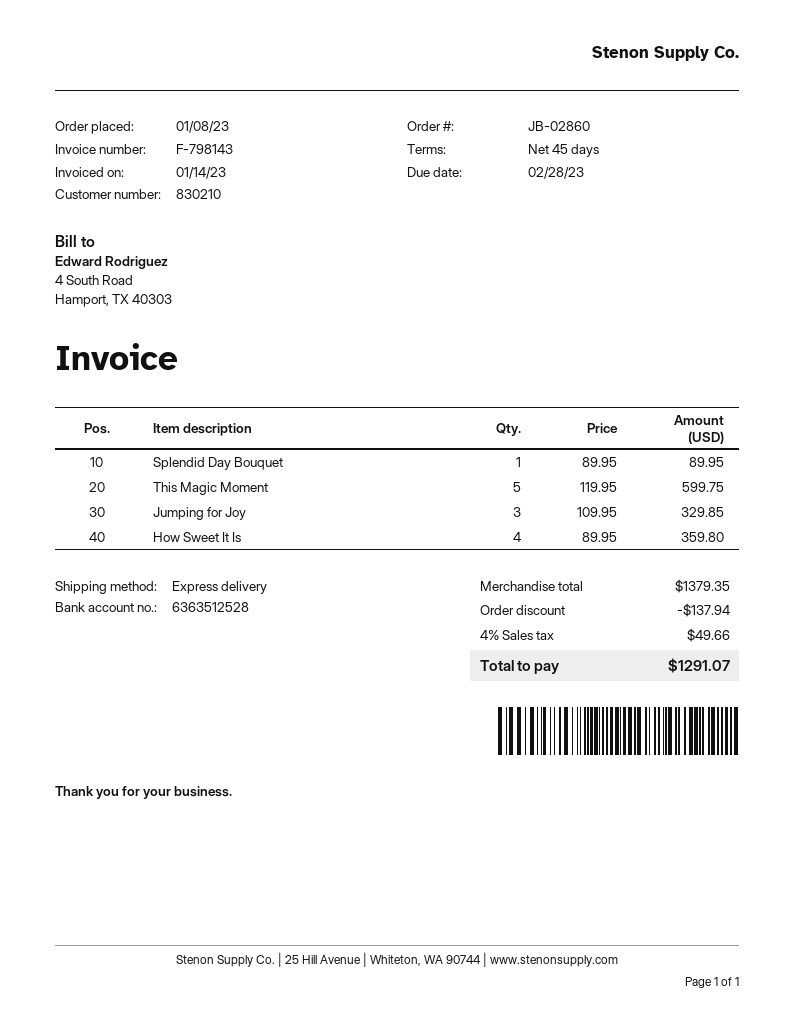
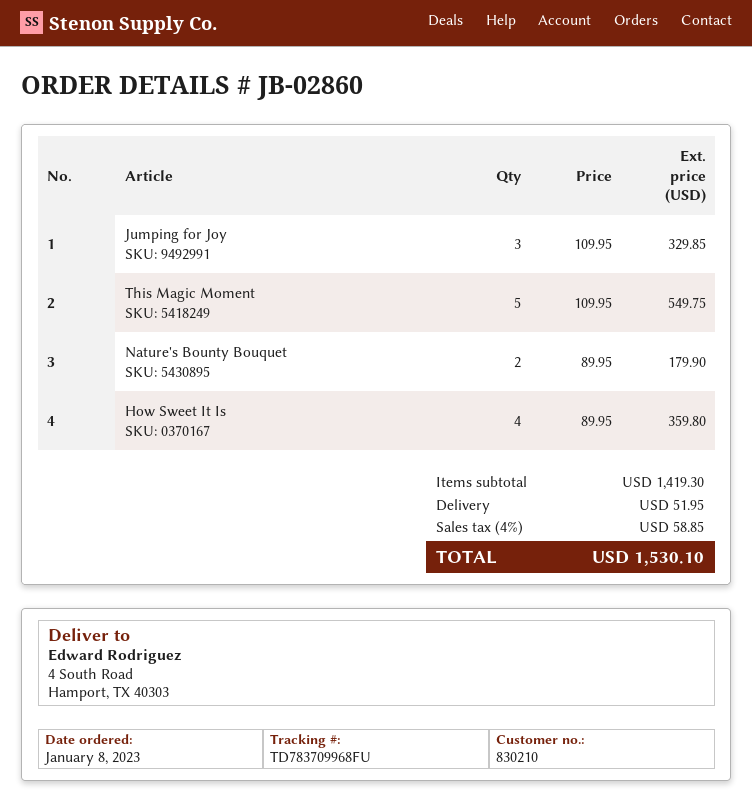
Splendid Day Bouquet: 1 x 89.95 = 89.95 -> none
This Magic Moment: 5 x 119.95 = 599.75 -> 5 x 109.95 = 549.75
Nature's Bounty Bouquet: none -> 2 x 89.95 = 179.90
subtotal: 1379.35 -> 1419.30
discount: 137.94 -> none
shipping: none -> 51.95
tax: 4% = 49.66 -> 4% = 58.85
total: 1291.07 -> 1530.10

